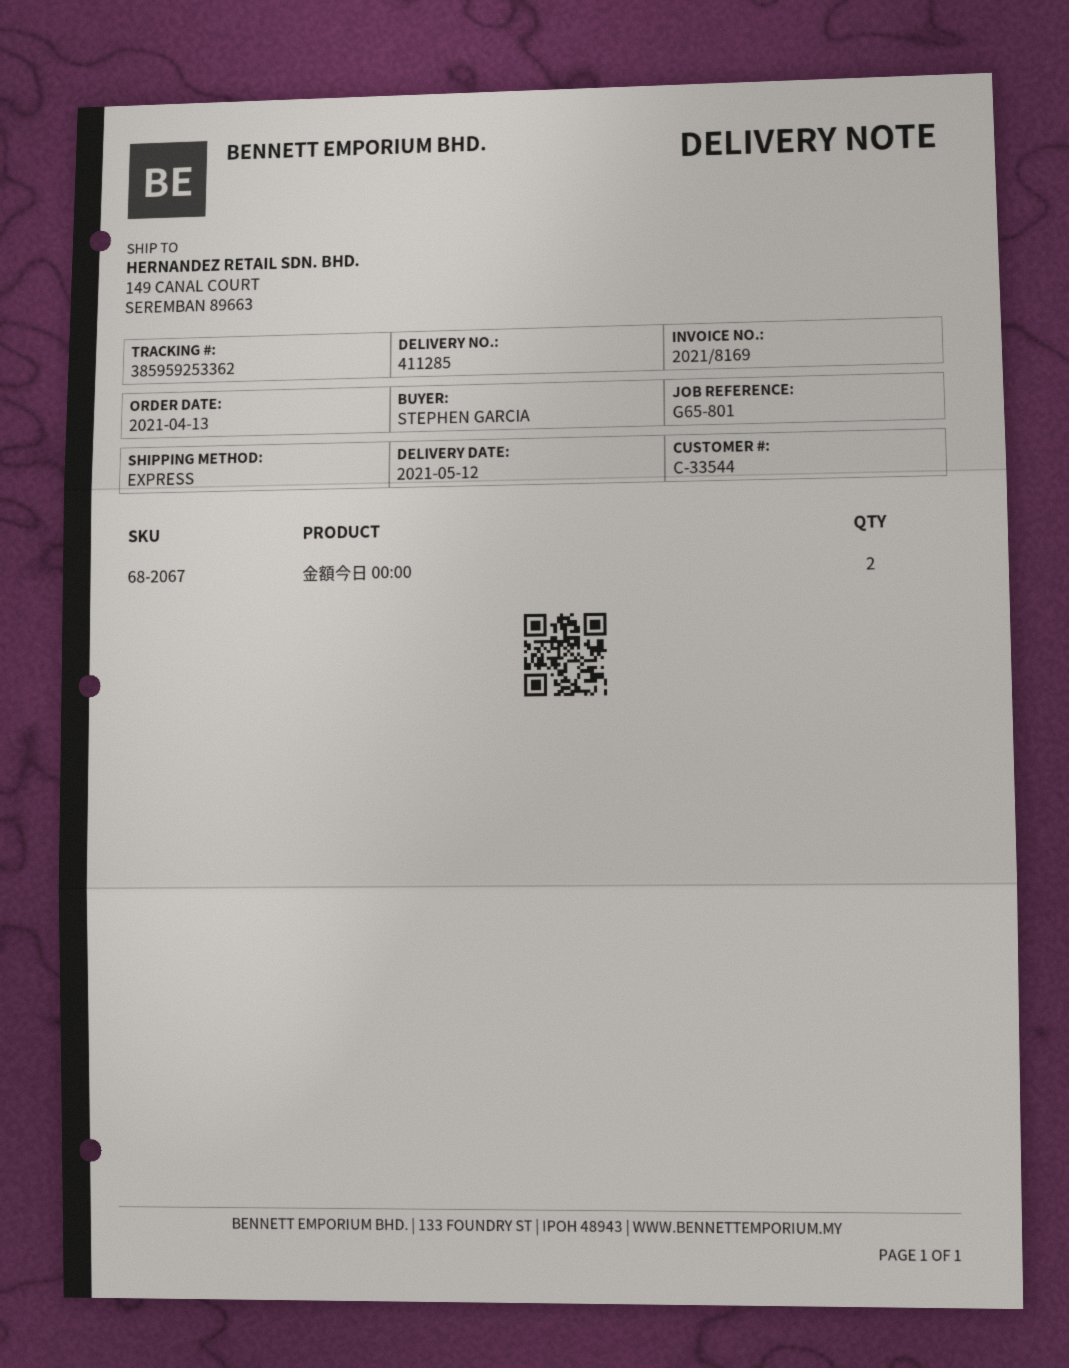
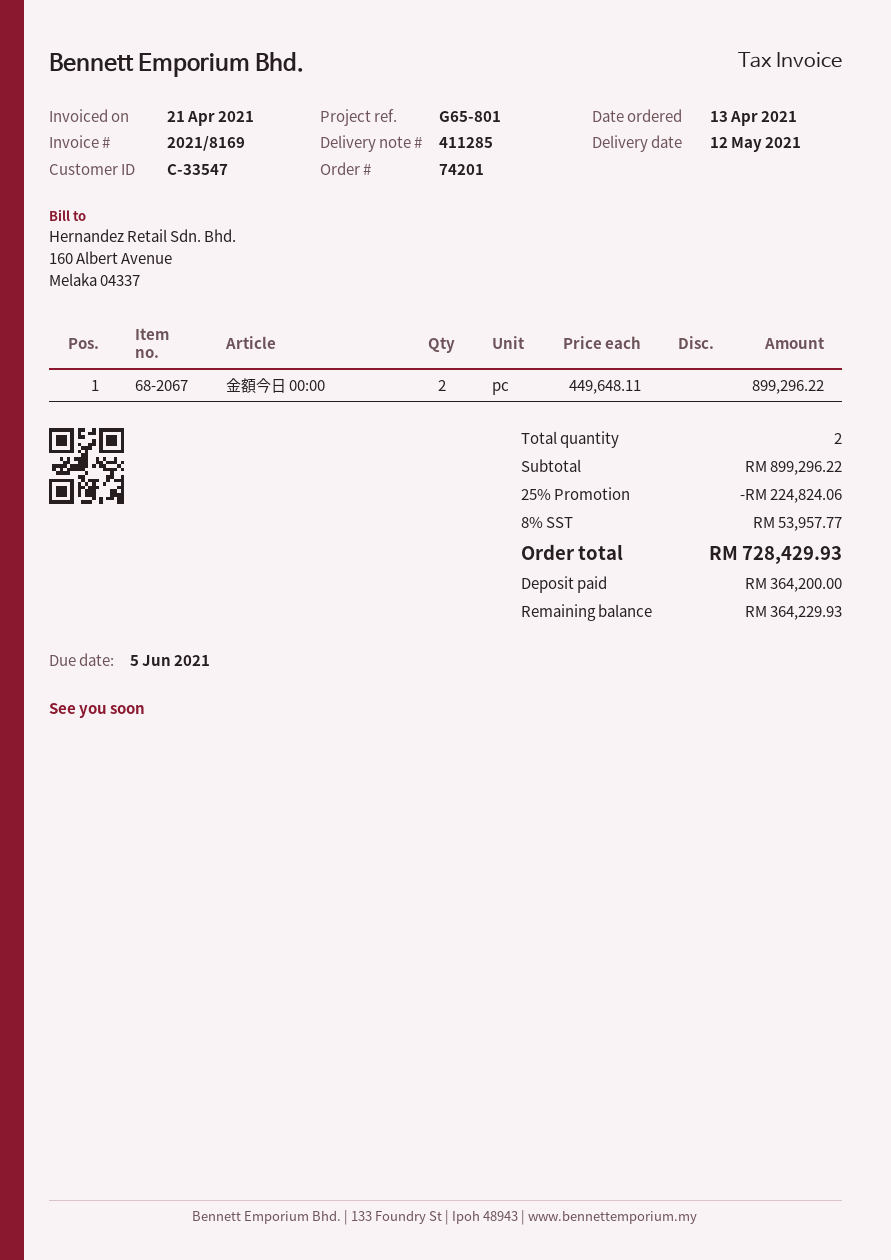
customer number: C-33544 -> C-33547

